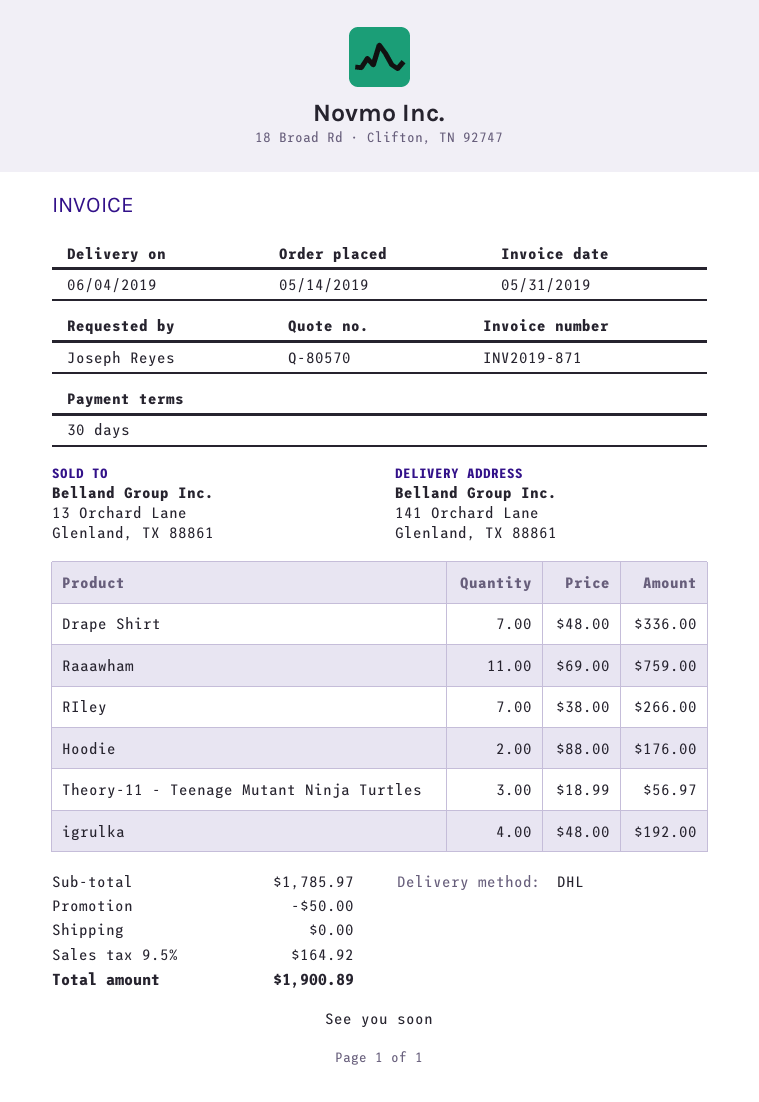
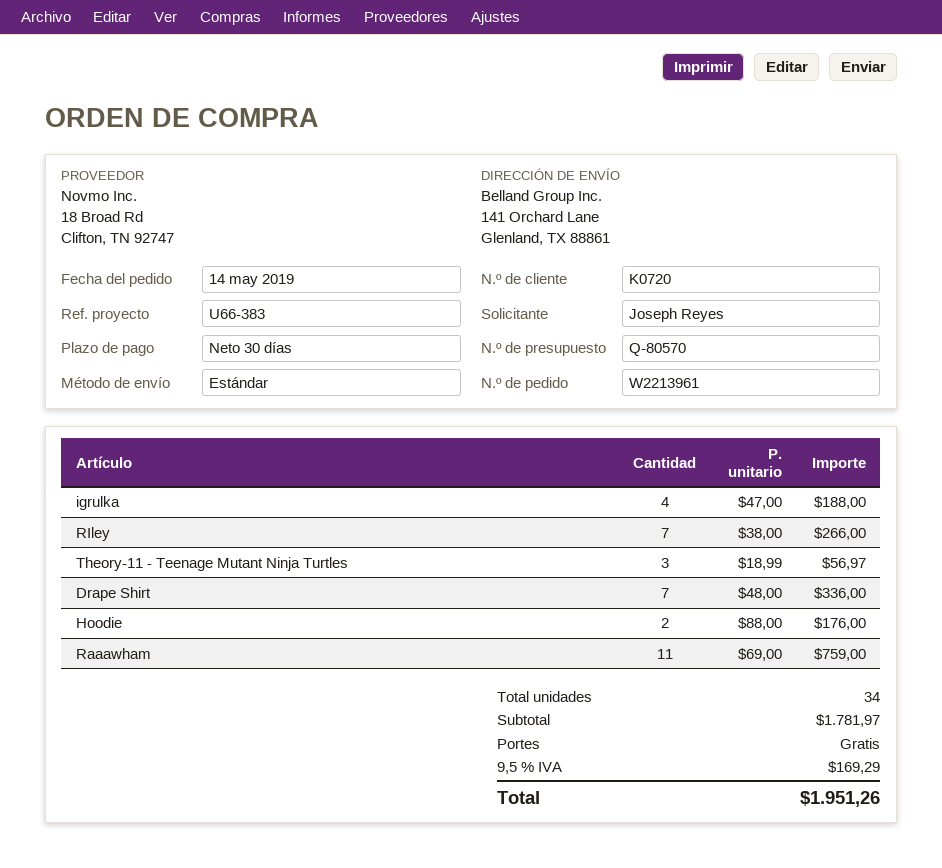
shipping method: DHL -> standard
igrulka: 4 x 48.00 = 192.00 -> 4 x 47.00 = 188.00
subtotal: 1785.97 -> 1781.97
discount: 50.00 -> none
tax: 9.5% = 164.92 -> 9.5% = 169.29
total: 1900.89 -> 1951.26

